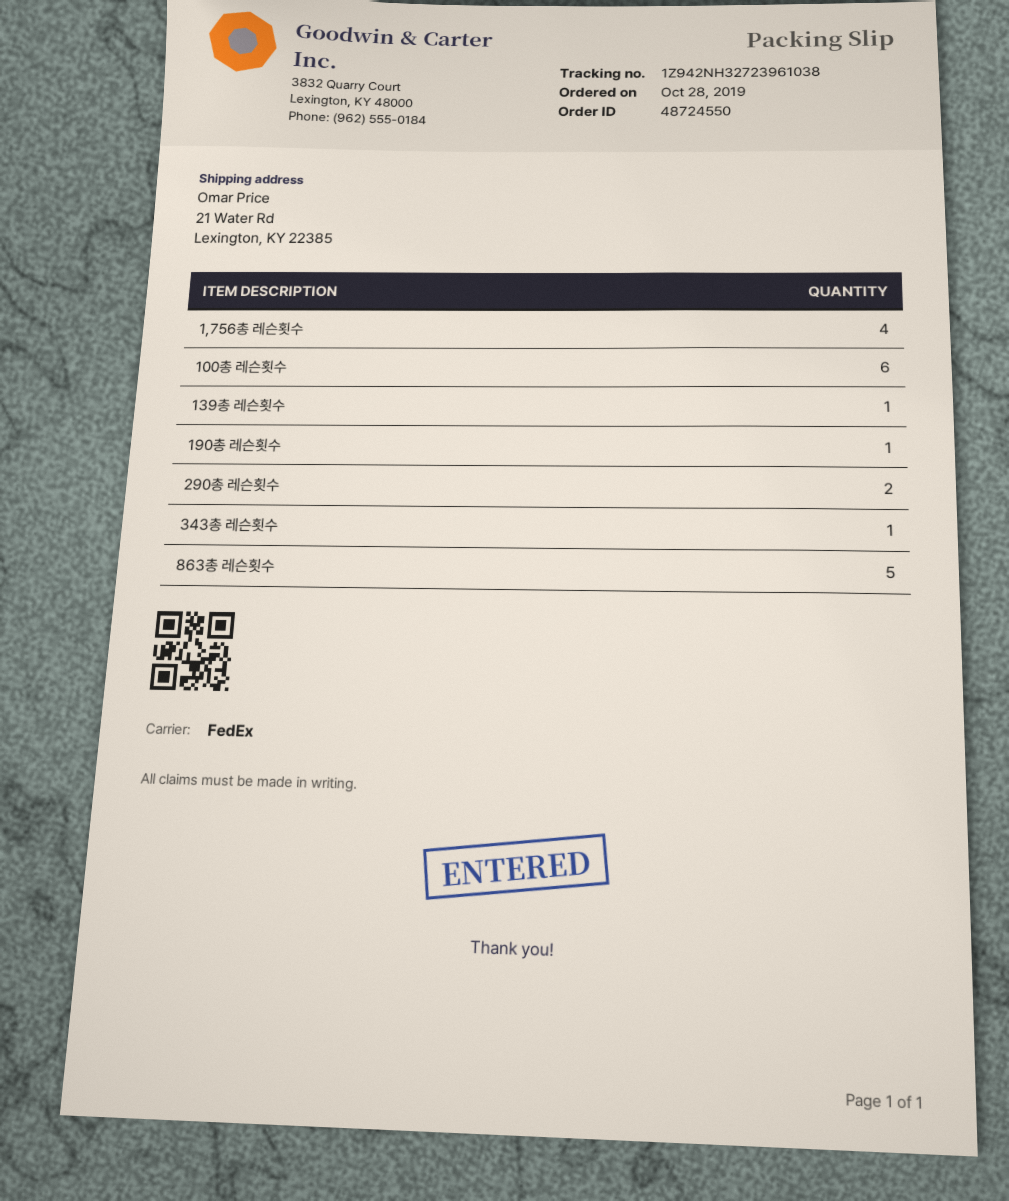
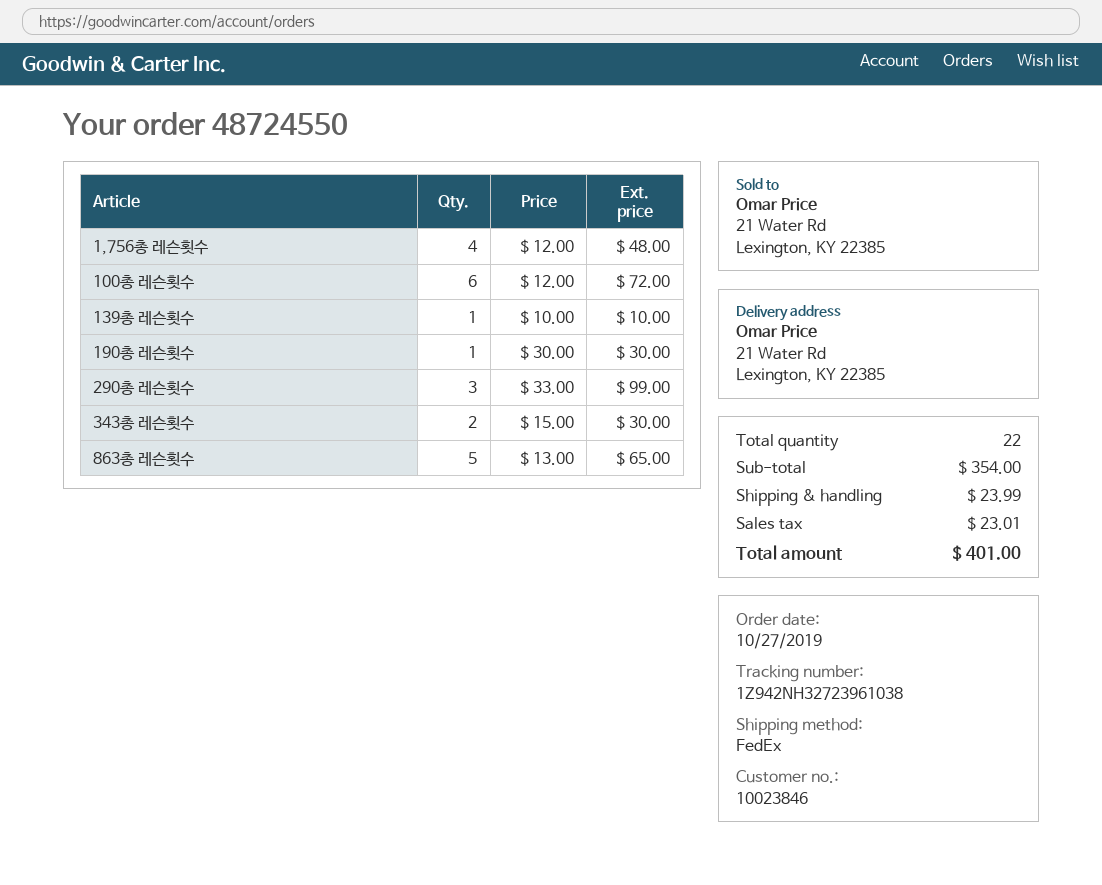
order date: 2019-10-28 -> 2019-10-27
290총 레슨횟수: 2 -> 3
343총 레슨횟수: 1 -> 2

